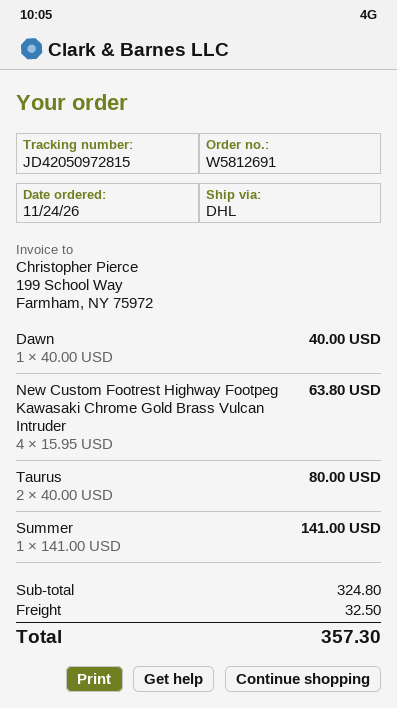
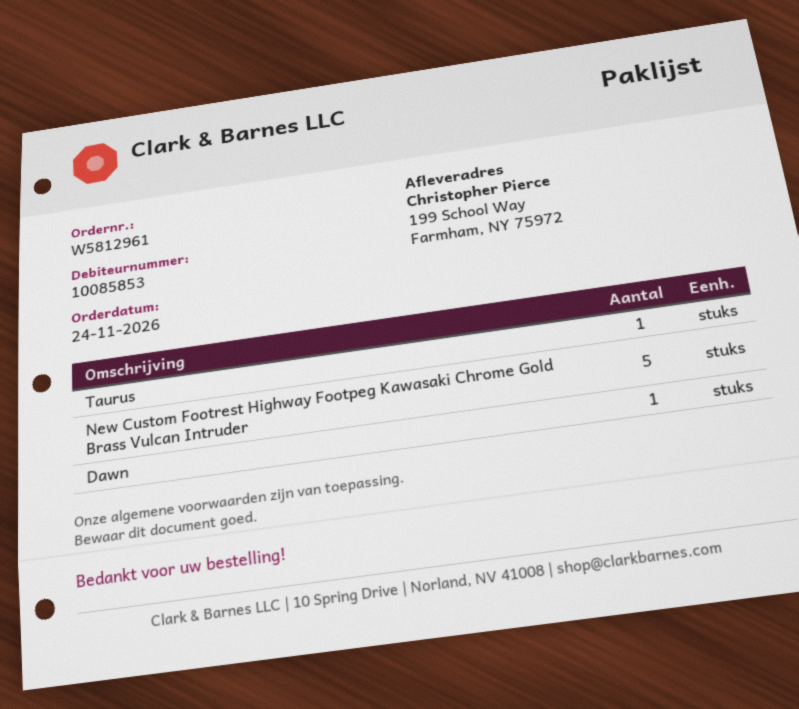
order number: W5812691 -> W5812961
New Custom Footrest Highway Footpeg Kawasaki Chrome Gold Brass Vulcan Intruder: 4 -> 5
Taurus: 2 -> 1
Summer: 1 -> none

